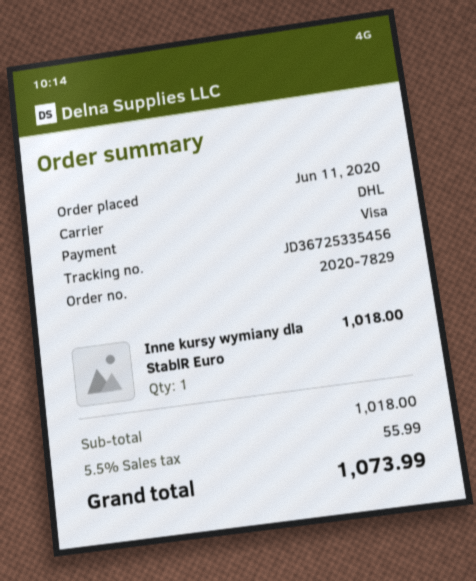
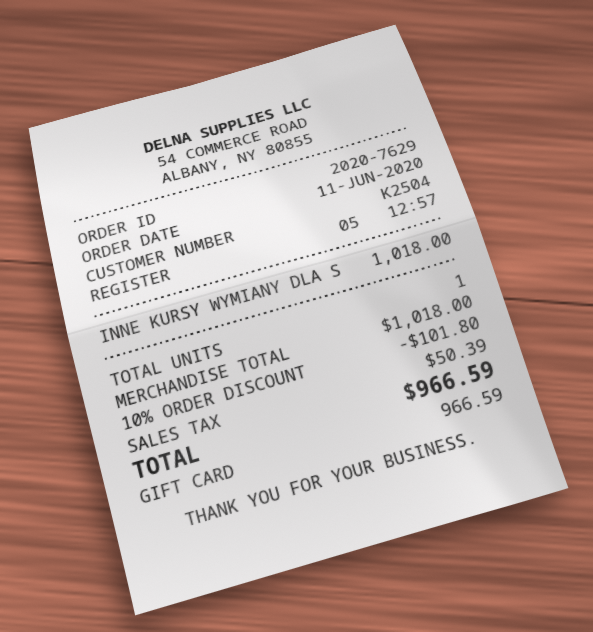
order number: 2020-7829 -> 2020-7629
payment method: Visa -> gift card
discount: none -> 10% = 101.80
tax: 55.99 -> 50.39
total: 1073.99 -> 966.59

